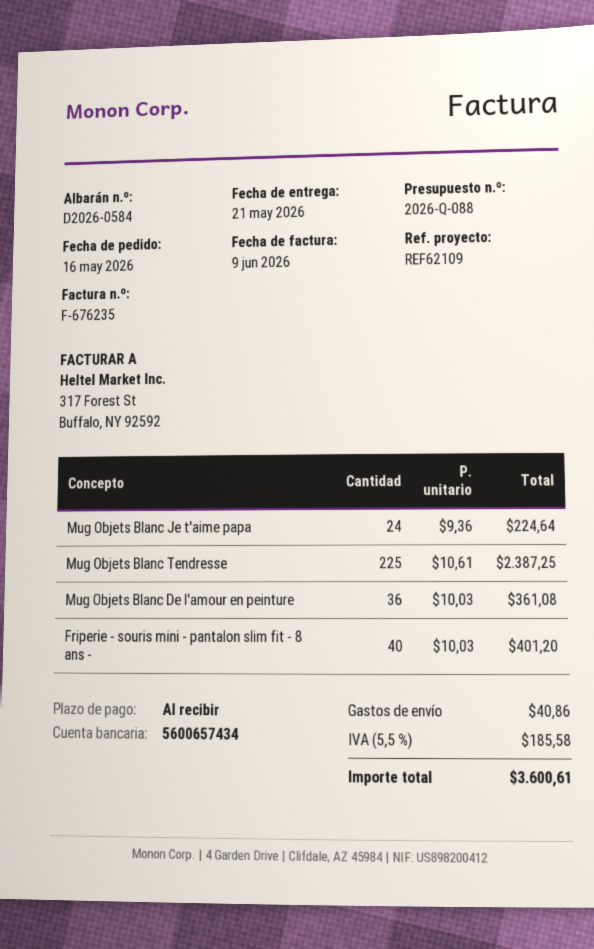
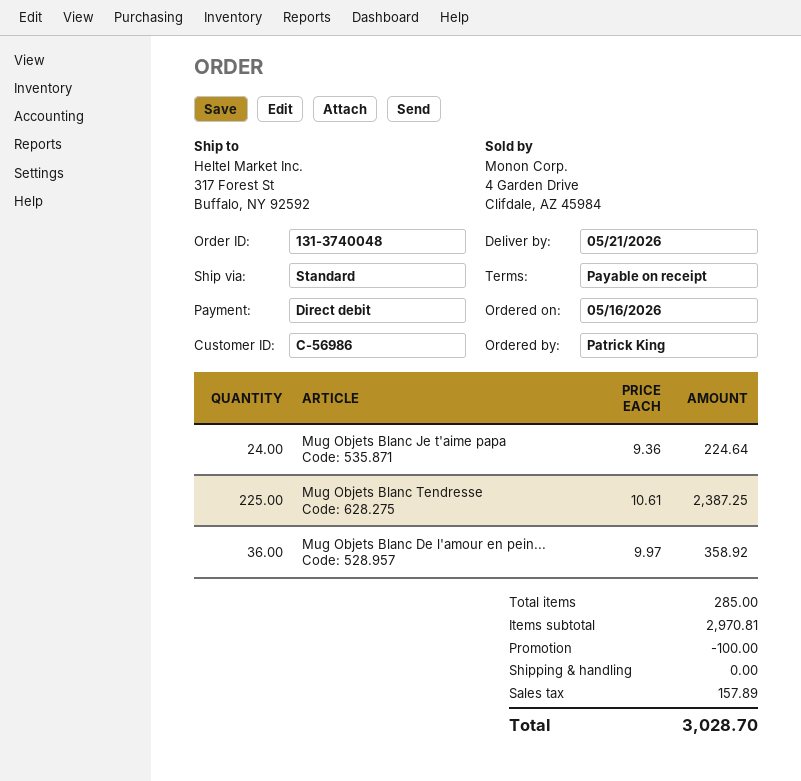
Mug Objets Blanc De l'amour en peinture: 36 x 10.03 = 361.08 -> 36 x 9.97 = 358.92
Friperie - souris mini - pantalon slim fit - 8 ans -: 40 x 10.03 = 401.20 -> none
discount: none -> 100.00
shipping: 40.86 -> 0.00
tax: 185.58 -> 157.89
total: 3600.61 -> 3028.70

